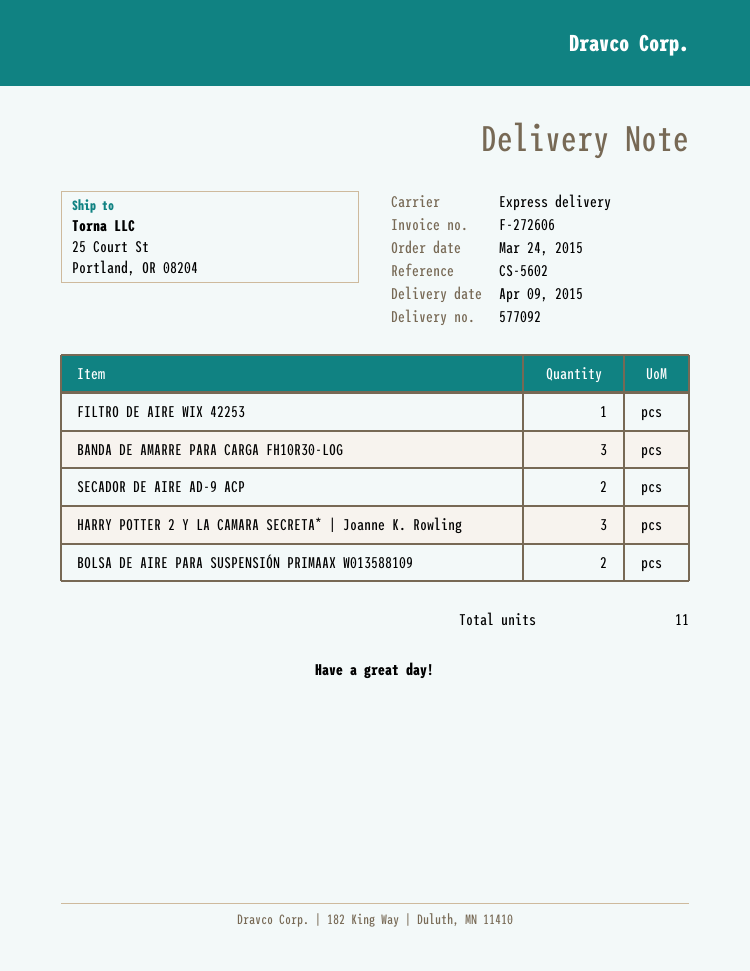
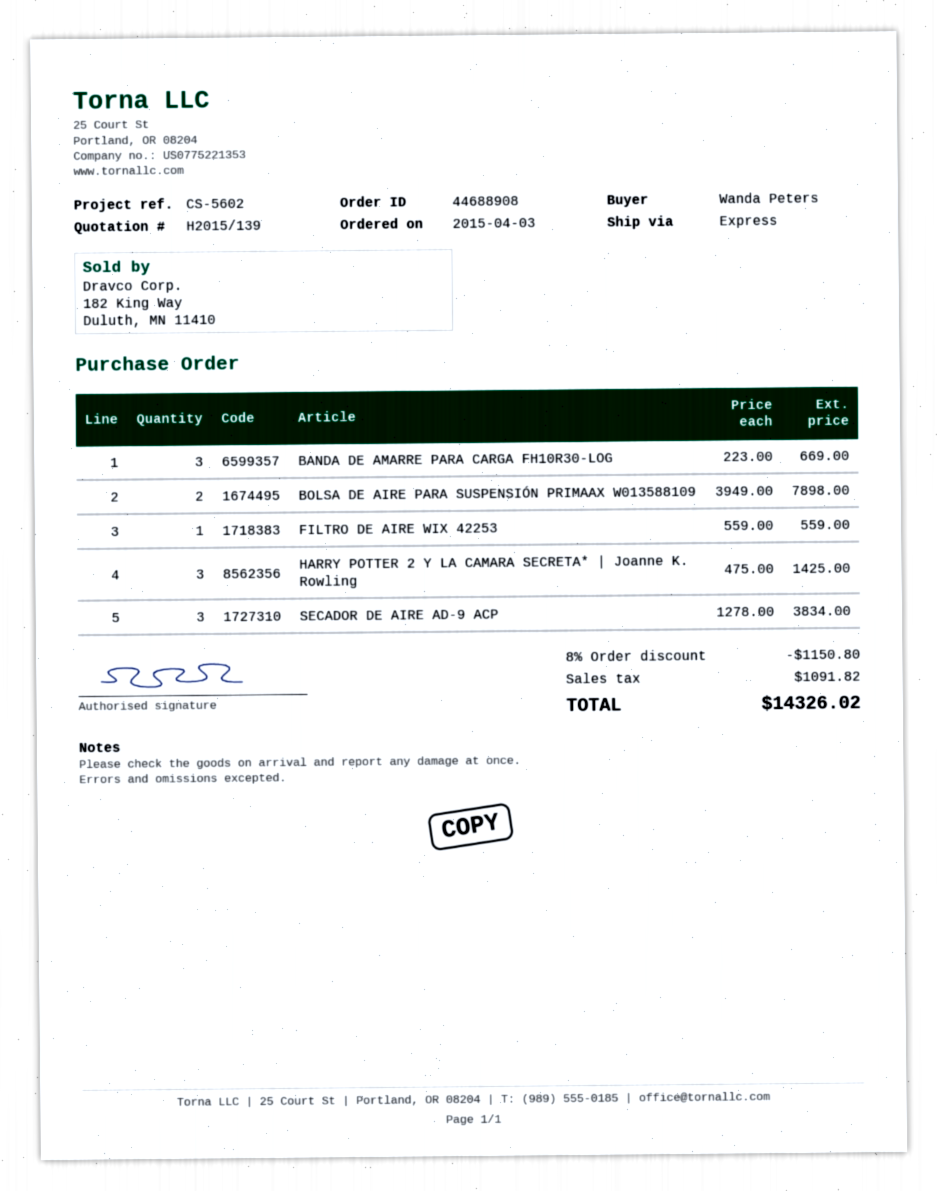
order date: 2015-03-24 -> 2015-04-03
SECADOR DE AIRE AD-9 ACP: 2 -> 3

